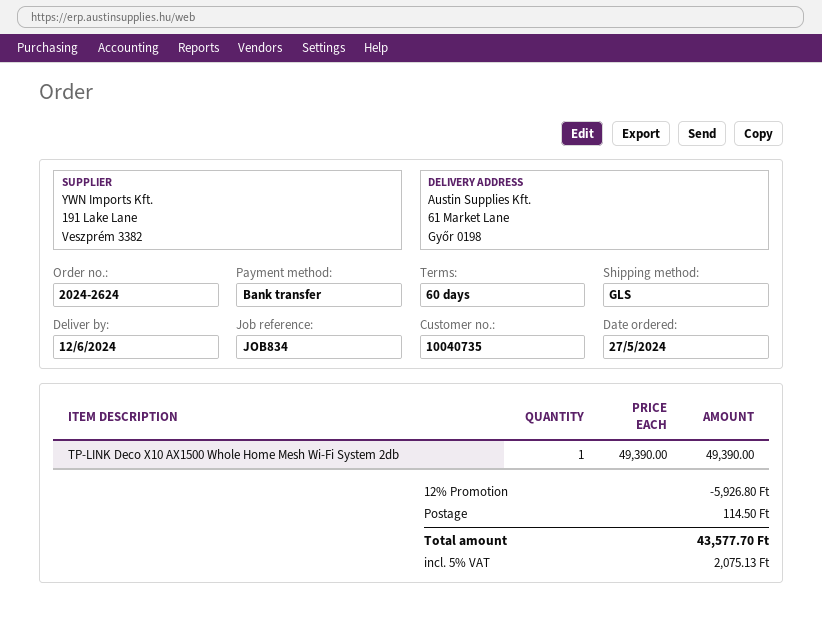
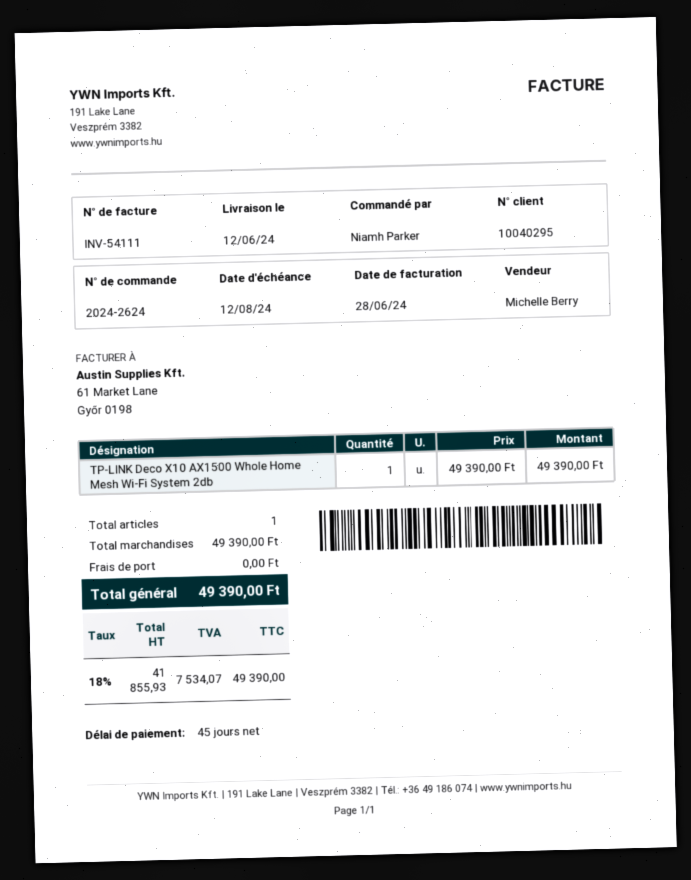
payment terms: 60 days -> 45 days
customer number: 10040735 -> 10040295
discount: 12% = 5926.80 -> none
shipping: 114.50 -> 0.00
tax: 5% = 2075.13 -> 18% = 7534.07
total: 43577.70 -> 49390.00

